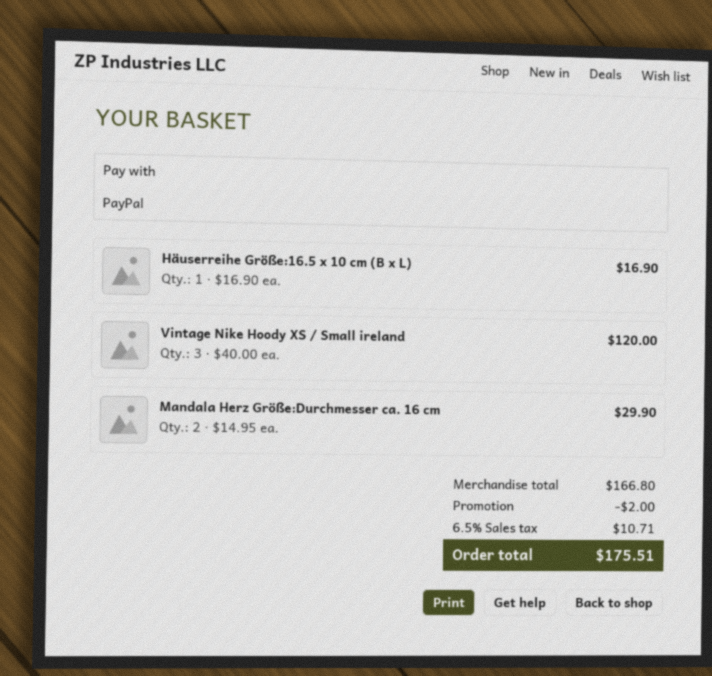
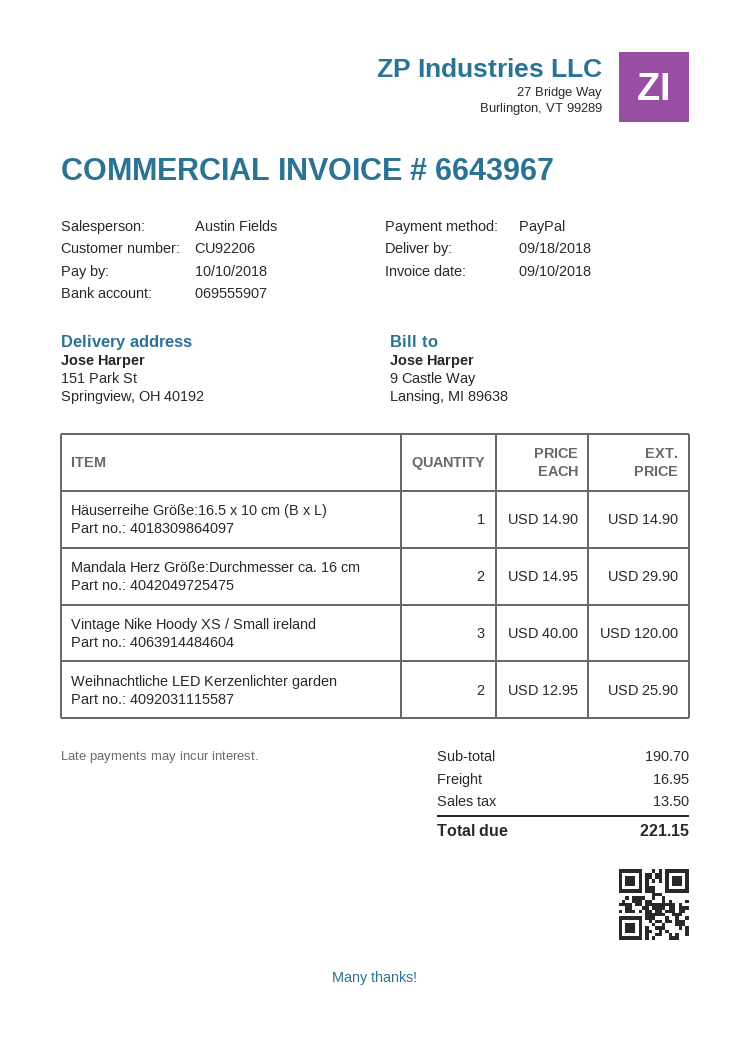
Häuserreihe Größe:16.5 x 10 cm (B x L): 1 x 16.90 = 16.90 -> 1 x 14.90 = 14.90
Weihnachtliche LED Kerzenlichter garden: none -> 2 x 12.95 = 25.90
subtotal: 166.80 -> 190.70
discount: 2.00 -> none
shipping: none -> 16.95
tax: 10.71 -> 13.50
total: 175.51 -> 221.15

